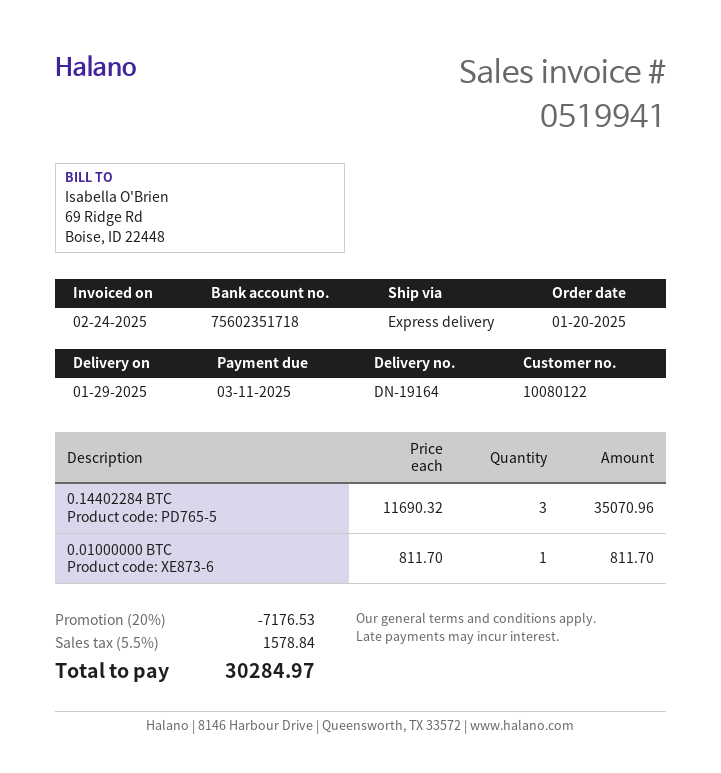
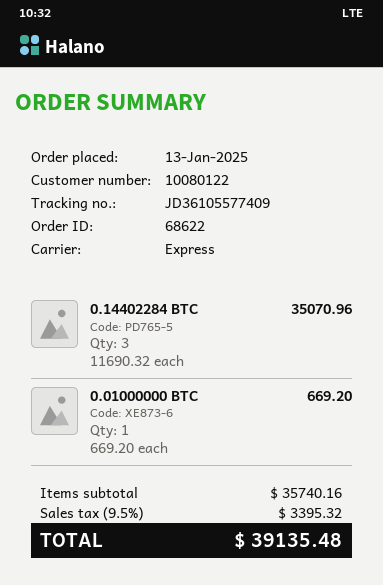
order date: 2025-01-20 -> 2025-01-13
0.01000000 BTC: 1 x 811.70 = 811.70 -> 1 x 669.20 = 669.20
discount: 20% = 7176.53 -> none
tax: 5.5% = 1578.84 -> 9.5% = 3395.32
total: 30284.97 -> 39135.48

